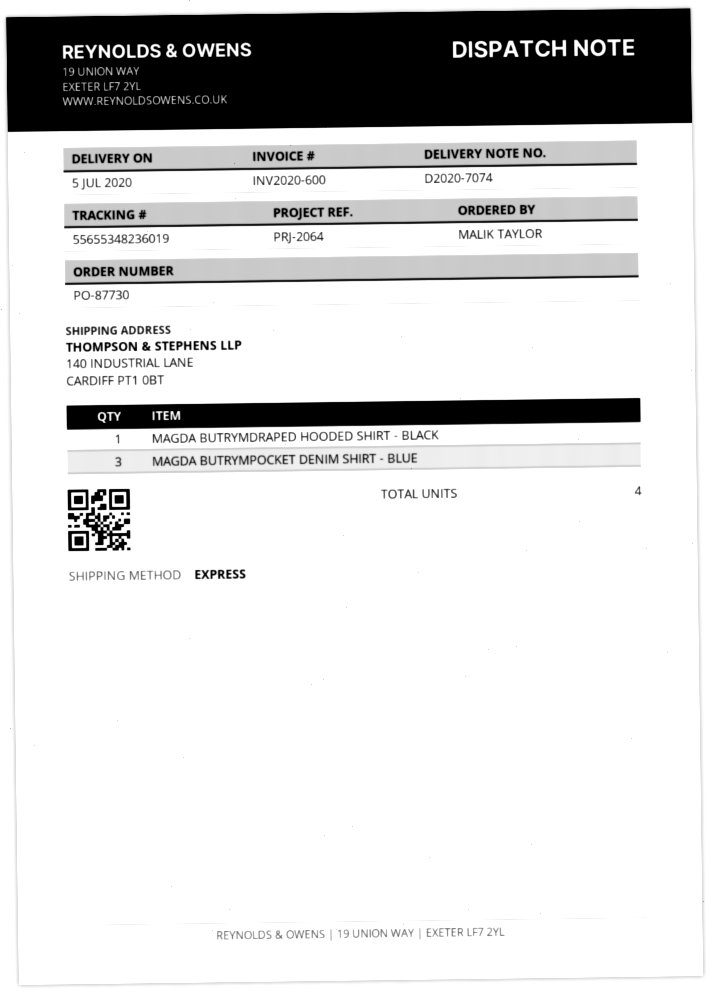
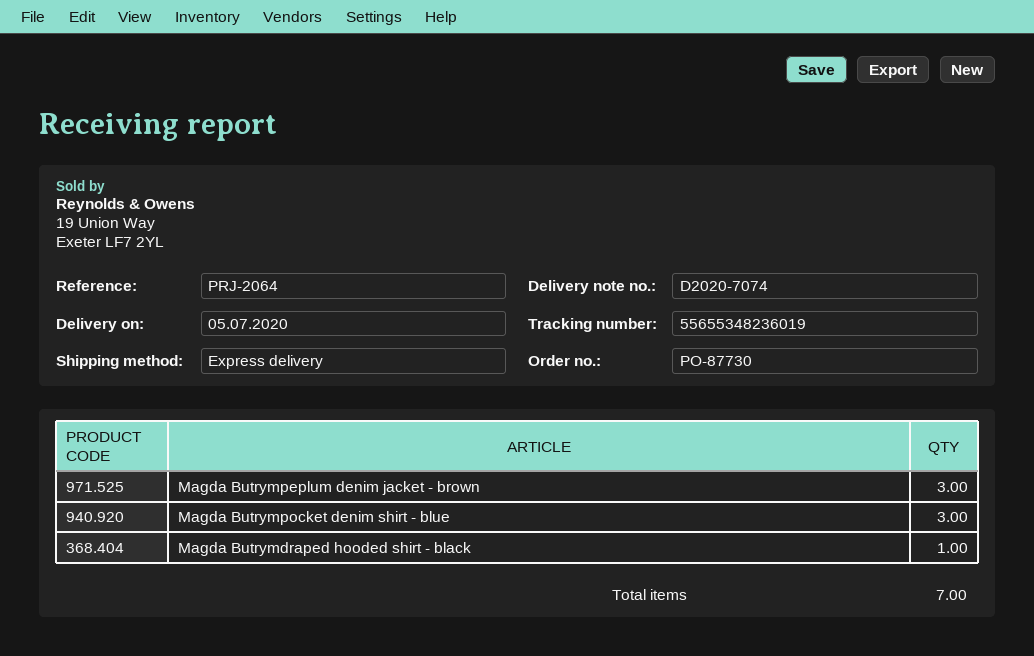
Magda Butrympeplum denim jacket - brown: none -> 3
total quantity: 4 -> 7

